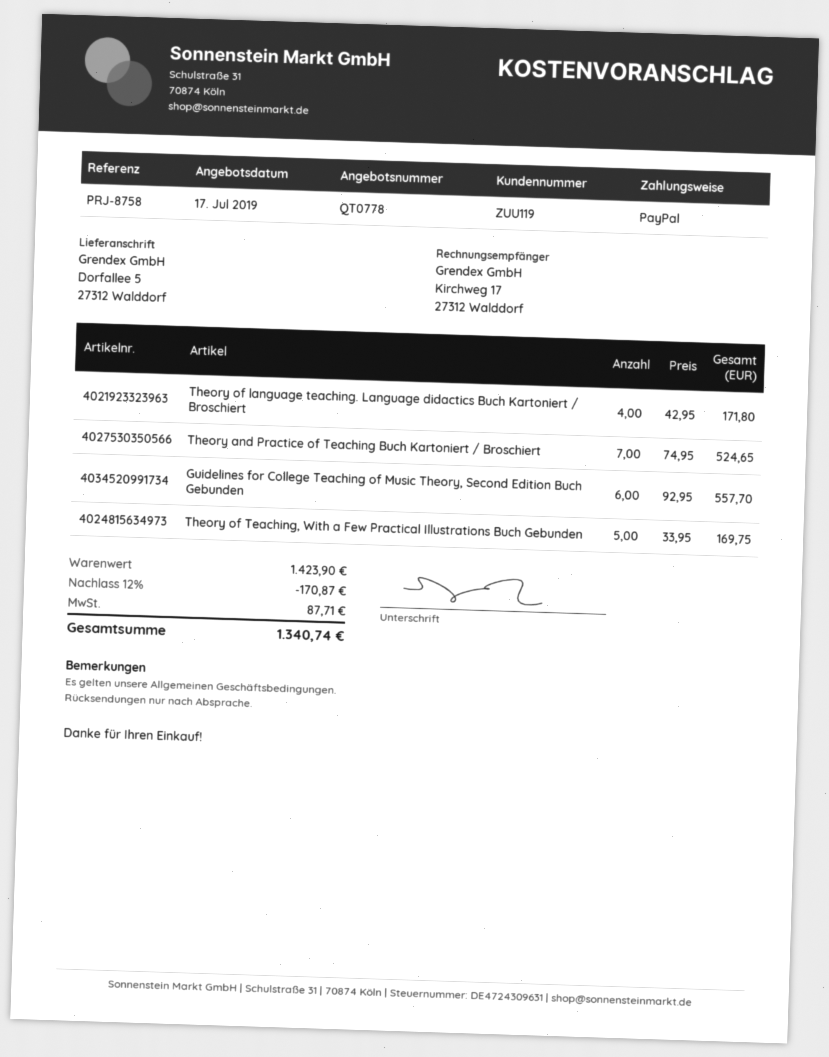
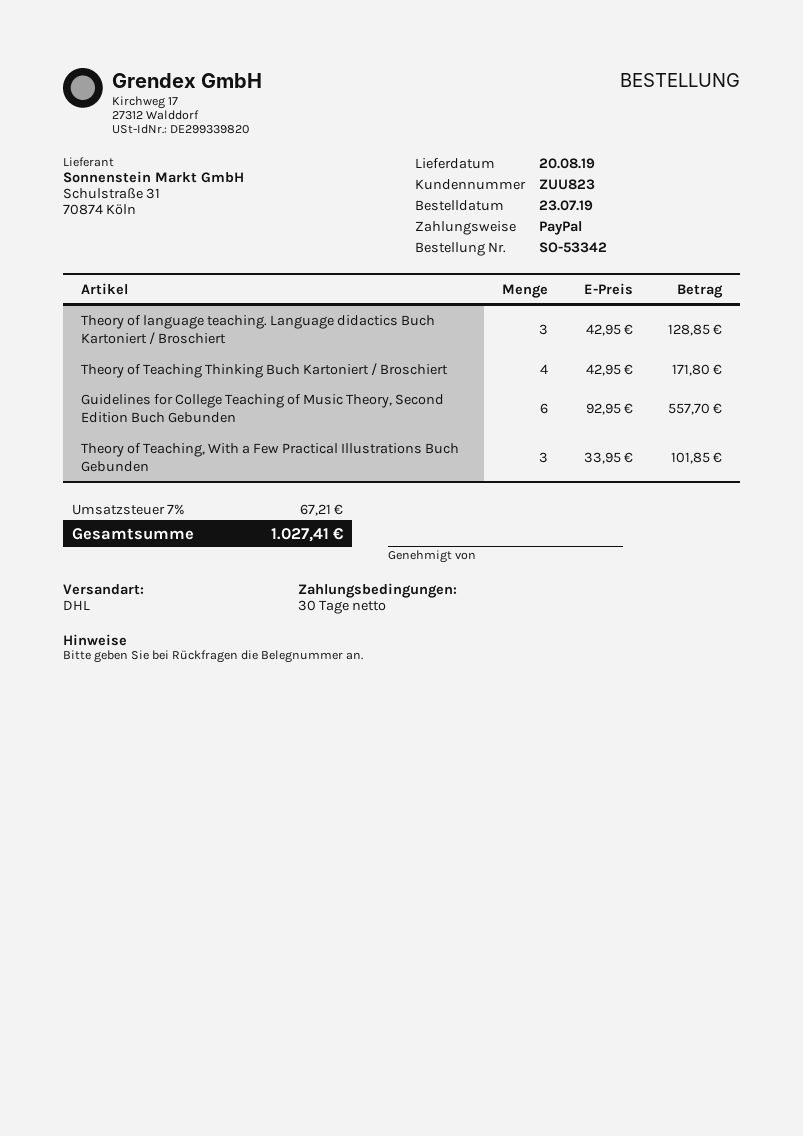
customer number: ZUU119 -> ZUU823
Theory of language teaching. Language didactics Buch Kartoniert / Broschiert: 4 x 42.95 = 171.80 -> 3 x 42.95 = 128.85
Theory and Practice of Teaching Buch Kartoniert / Broschiert: 7 x 74.95 = 524.65 -> none
Theory of Teaching, With a Few Practical Illustrations Buch Gebunden: 5 x 33.95 = 169.75 -> 3 x 33.95 = 101.85
Theory of Teaching Thinking Buch Kartoniert / Broschiert: none -> 4 x 42.95 = 171.80
discount: 12% = 170.87 -> none
tax: 87.71 -> 67.21
total: 1340.74 -> 1027.41

